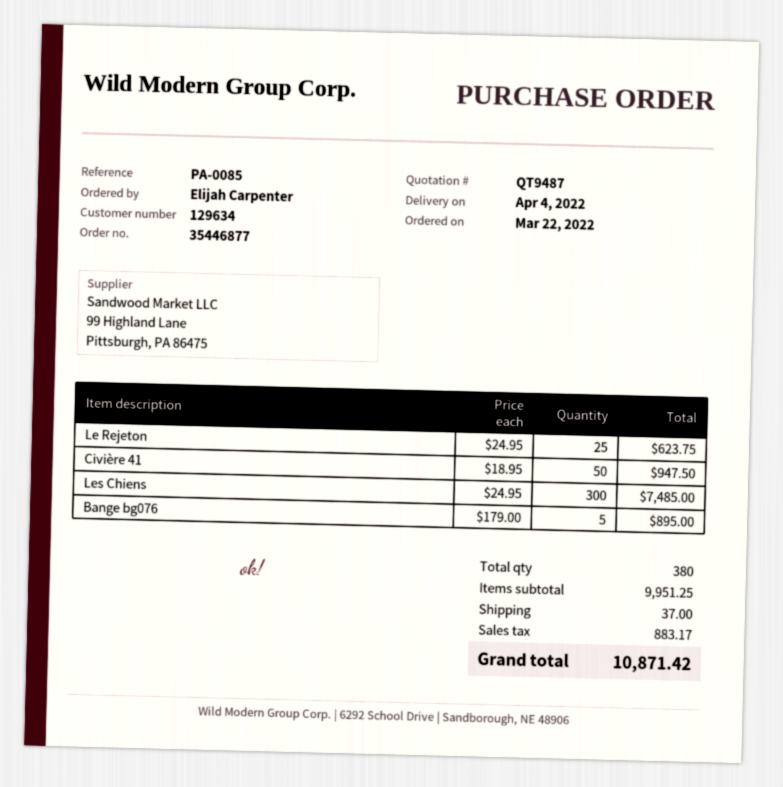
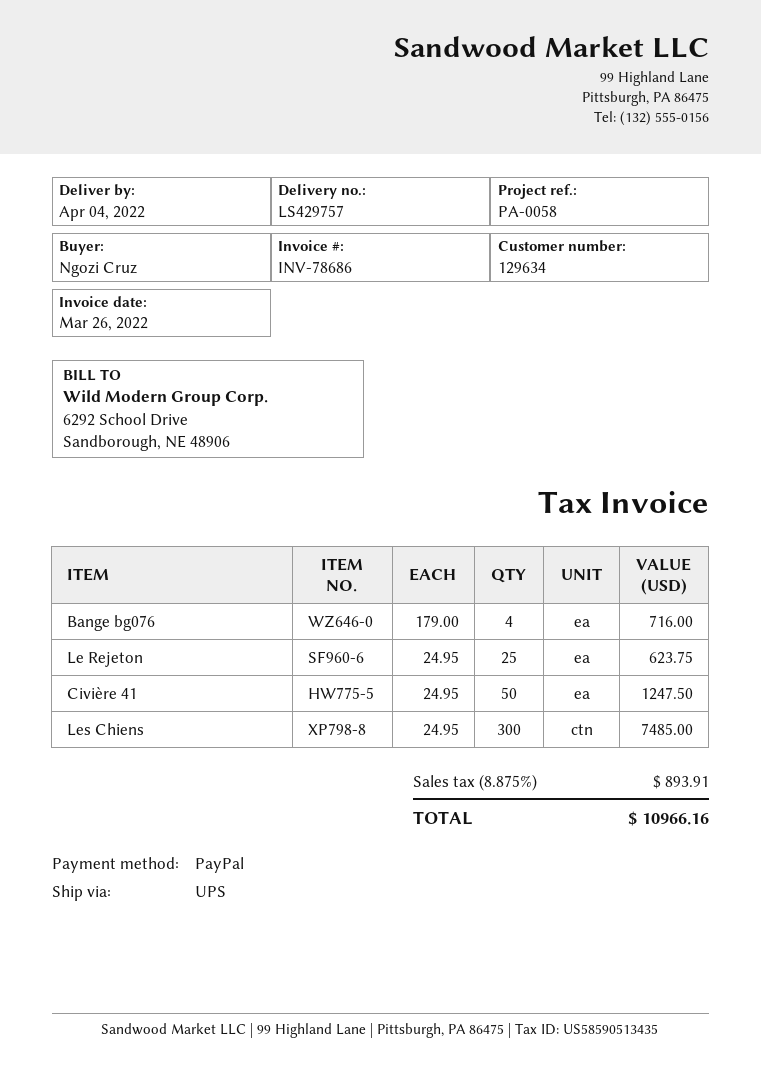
reference: PA-0085 -> PA-0058
ordered by: Elijah Carpenter -> Ngozi Cruz
Civière 41: 50 x 18.95 = 947.50 -> 50 x 24.95 = 1247.50
Bange bg076: 5 x 179.00 = 895.00 -> 4 x 179.00 = 716.00
shipping: 37.00 -> none
tax: 883.17 -> 893.91
total: 10871.42 -> 10966.16

